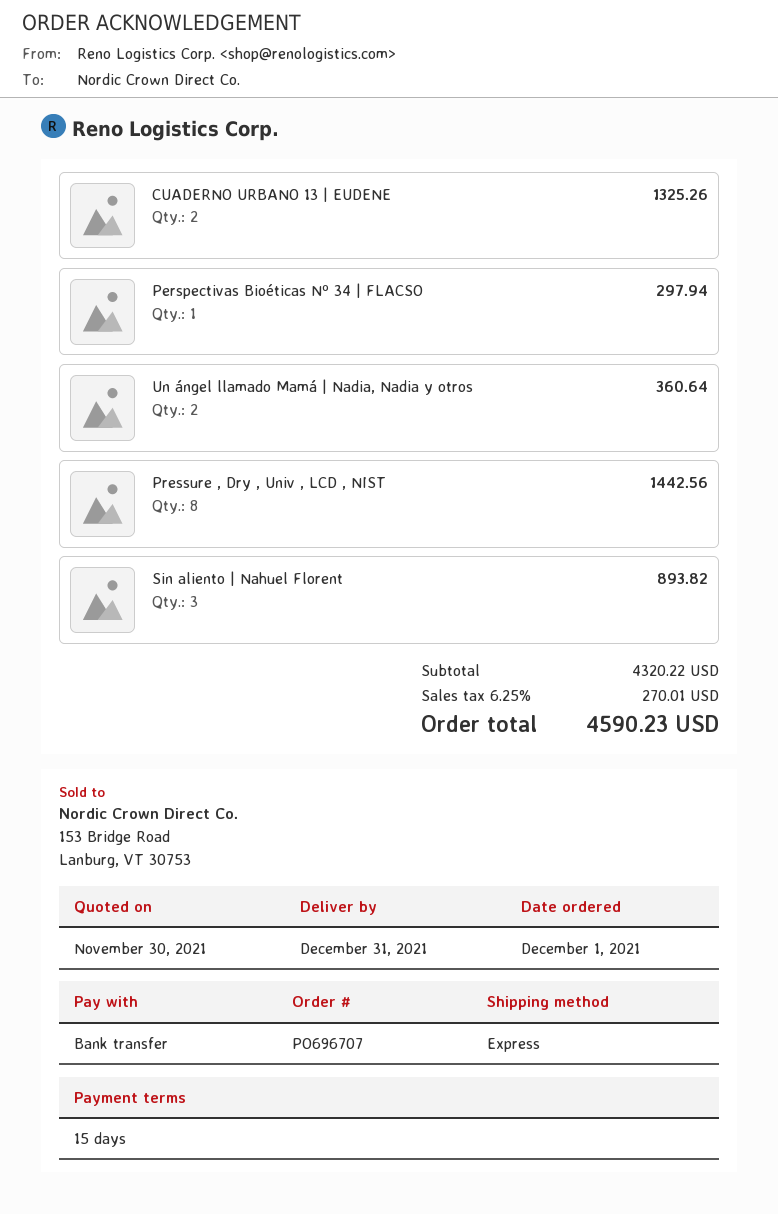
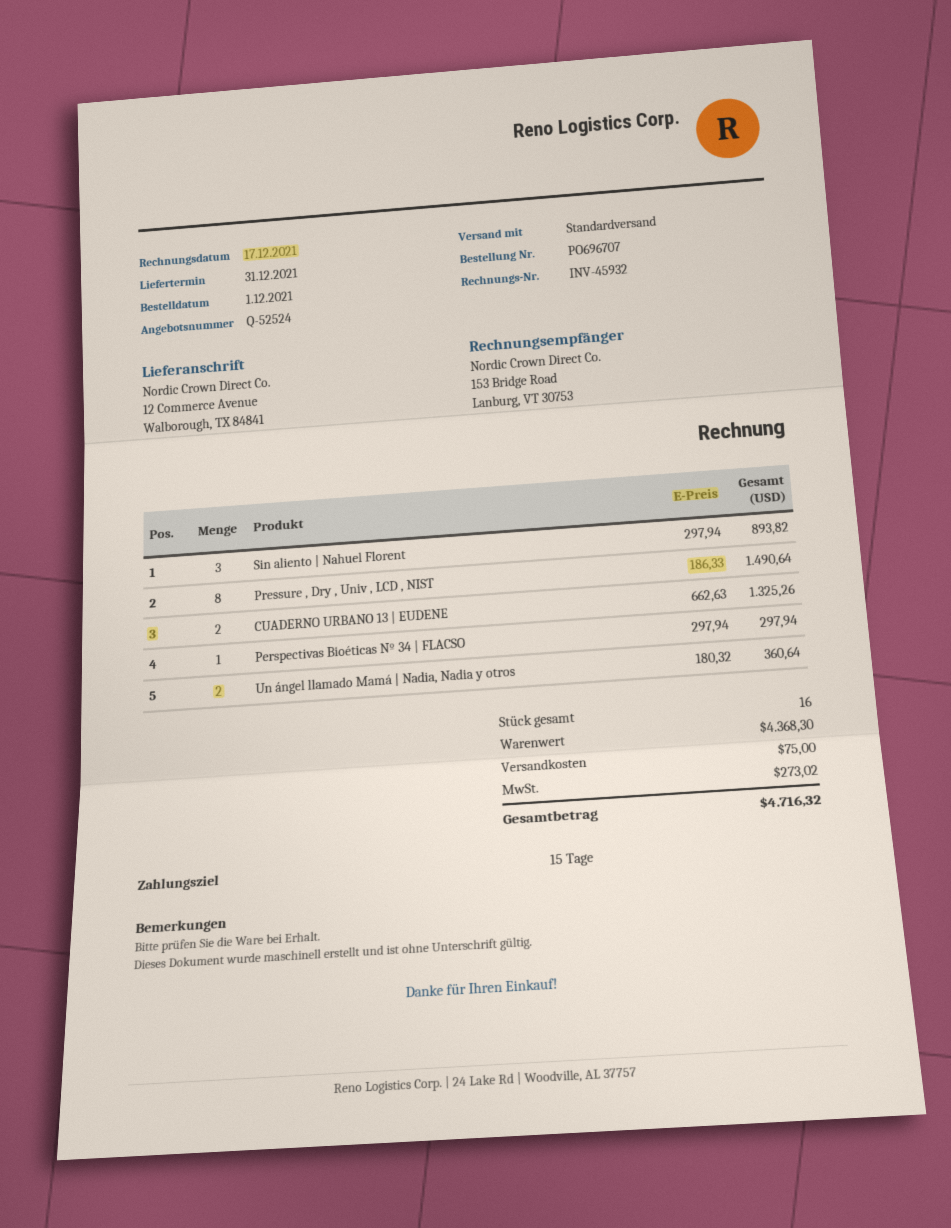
shipping method: express -> standard
Pressure , Dry , Univ , LCD , NIST: 8 for 1442.56 -> 8 for 1490.64
subtotal: 4320.22 -> 4368.30
shipping: none -> 75.00
tax: 270.01 -> 273.02
total: 4590.23 -> 4716.32

